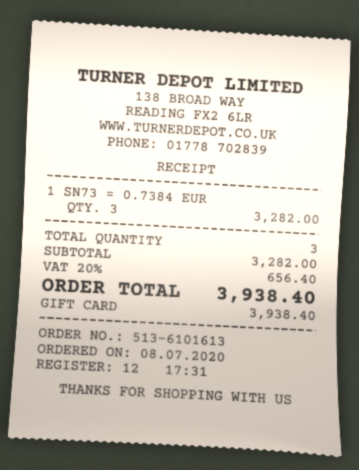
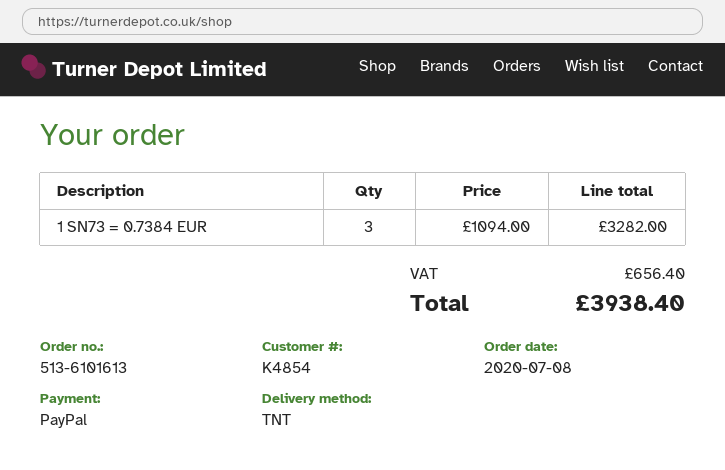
payment method: gift card -> PayPal

